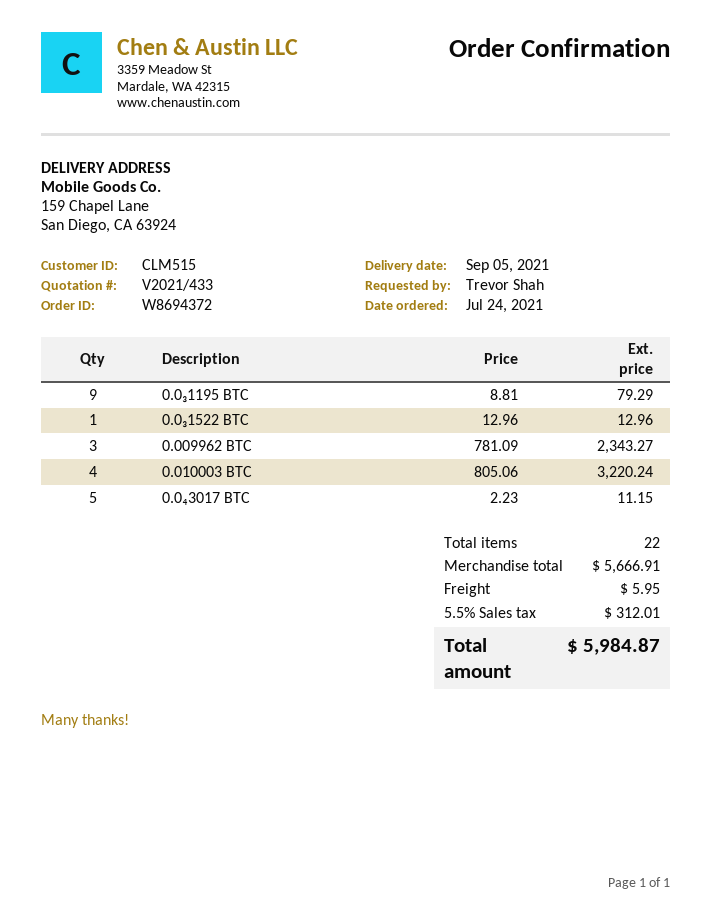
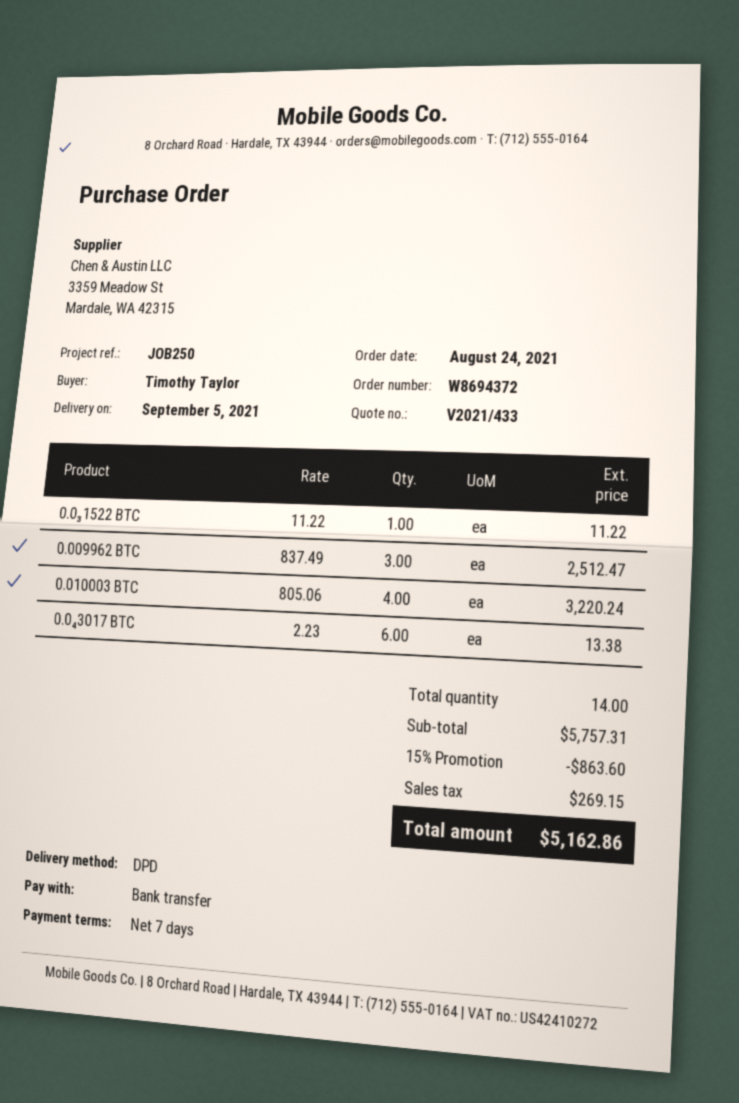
order date: 2021-07-24 -> 2021-08-24
ordered by: Trevor Shah -> Timothy Taylor
0.0₃1195 BTC: 9 x 8.81 = 79.29 -> none
0.0₃1522 BTC: 1 x 12.96 = 12.96 -> 1 x 11.22 = 11.22
0.009962 BTC: 3 x 781.09 = 2343.27 -> 3 x 837.49 = 2512.47
0.0₄3017 BTC: 5 x 2.23 = 11.15 -> 6 x 2.23 = 13.38
total quantity: 22 -> 14
subtotal: 5666.91 -> 5757.31
discount: none -> 15% = 863.60
shipping: 5.95 -> none
tax: 312.01 -> 269.15
total: 5984.87 -> 5162.86

